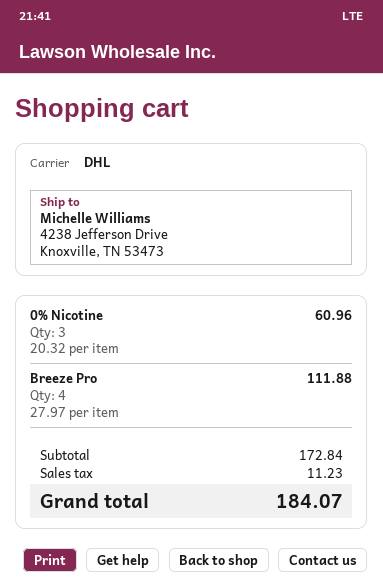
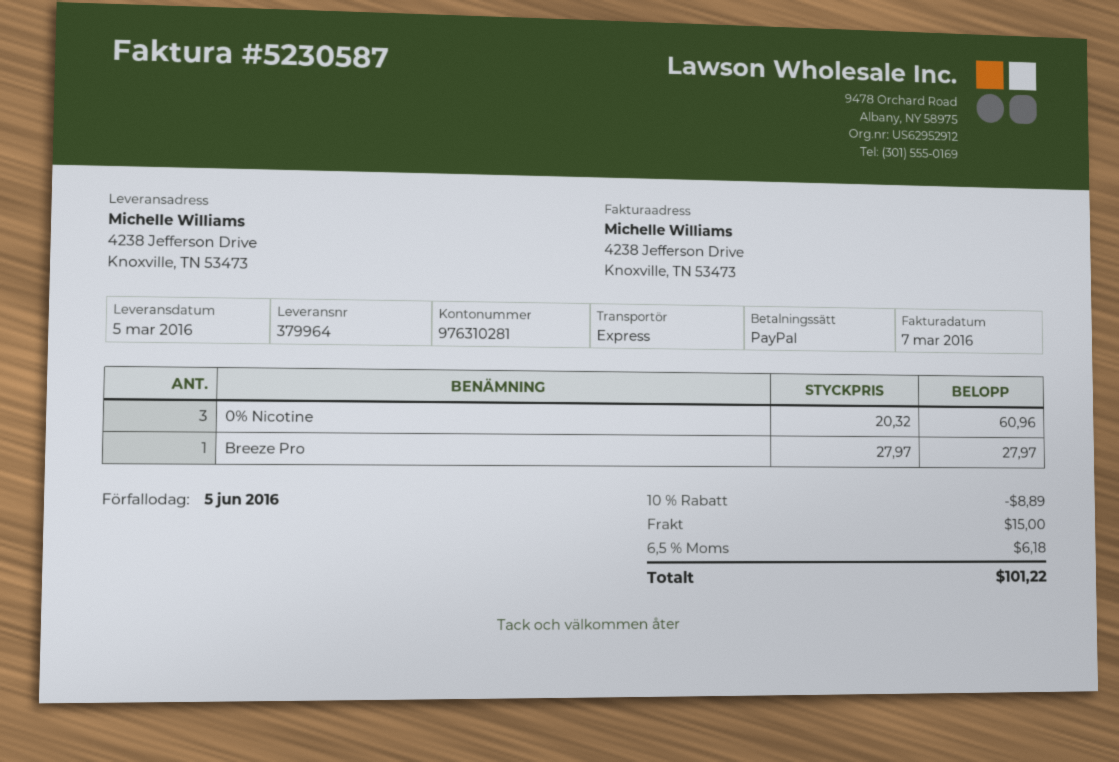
shipping method: DHL -> express
Breeze Pro: 4 x 27.97 = 111.88 -> 1 x 27.97 = 27.97
discount: none -> 10% = 8.89
shipping: none -> 15.00
tax: 11.23 -> 6.18
total: 184.07 -> 101.22

